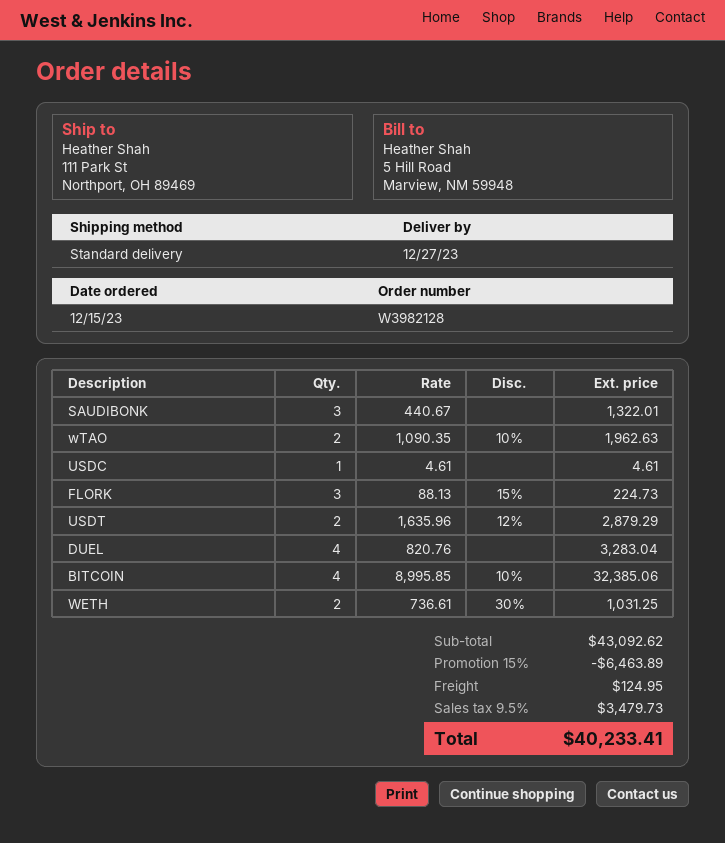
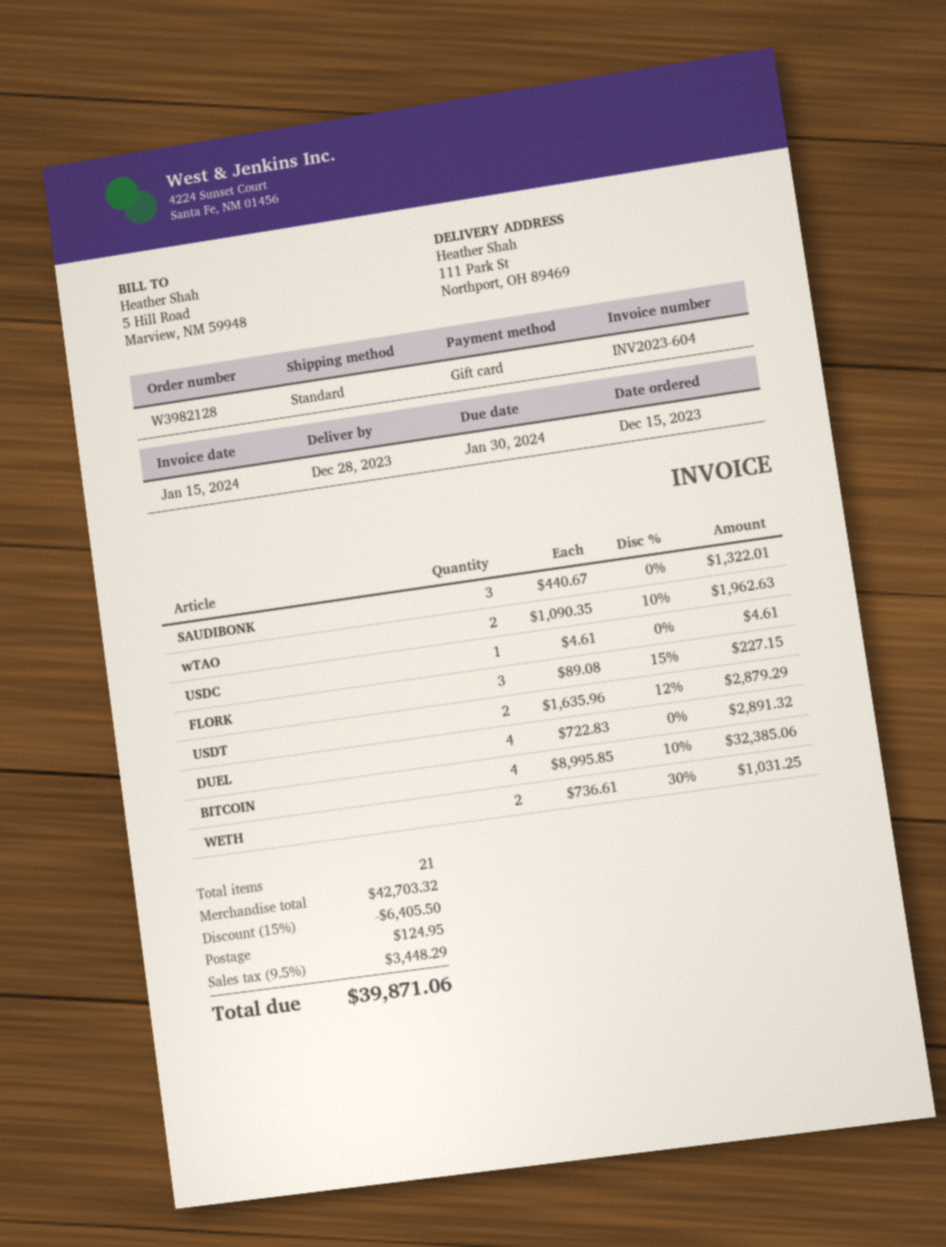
delivery date: 2023-12-27 -> 2023-12-28
FLORK: 3 x 88.13 - 15% = 224.73 -> 3 x 89.08 - 15% = 227.15
DUEL: 4 x 820.76 = 3283.04 -> 4 x 722.83 = 2891.32
subtotal: 43092.62 -> 42703.32
discount: 15% = 6463.89 -> 15% = 6405.50
tax: 9.5% = 3479.73 -> 9.5% = 3448.29
total: 40233.41 -> 39871.06

